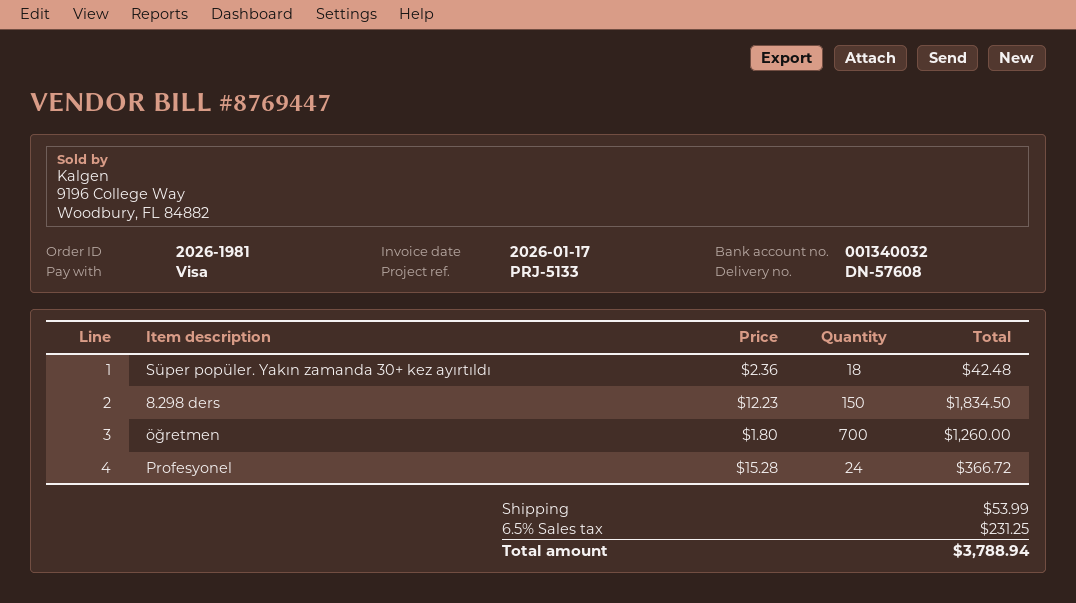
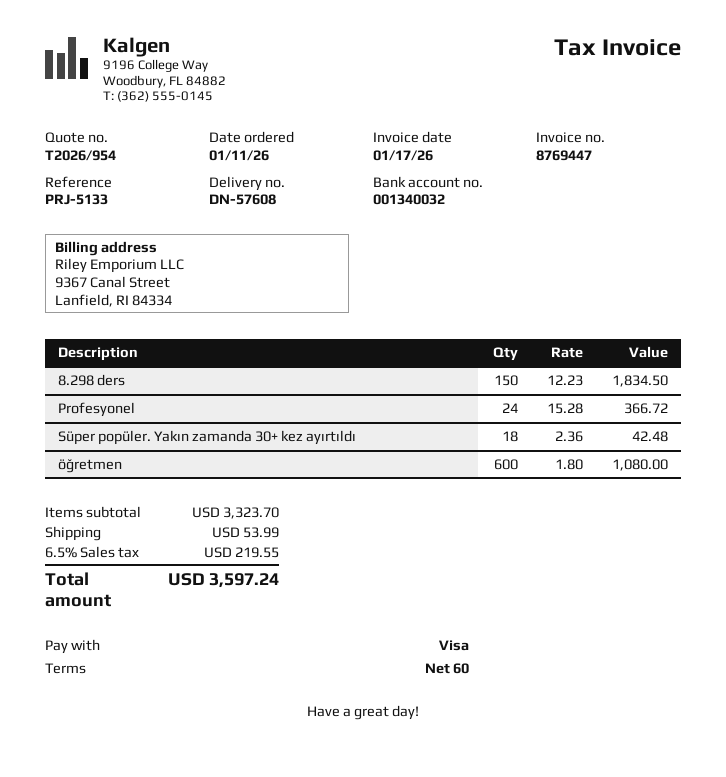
öğretmen: 700 x 1.80 = 1260.00 -> 600 x 1.80 = 1080.00
tax: 6.5% = 231.25 -> 6.5% = 219.55
total: 3788.94 -> 3597.24

